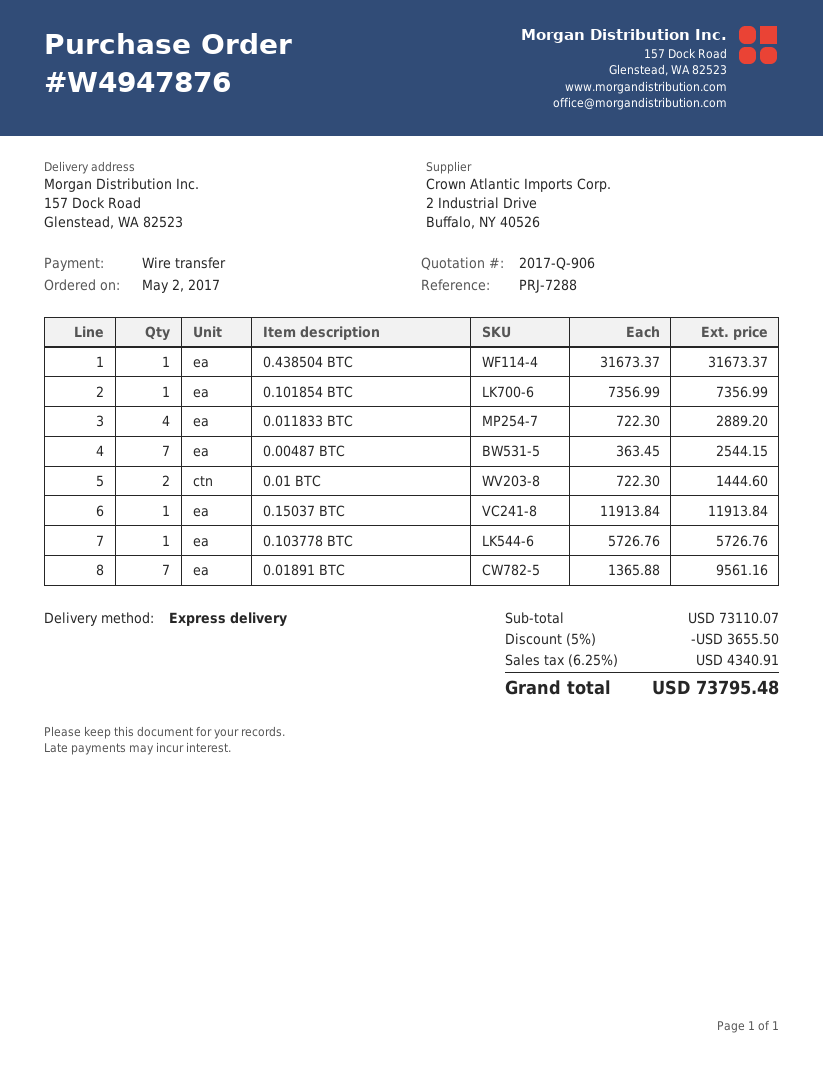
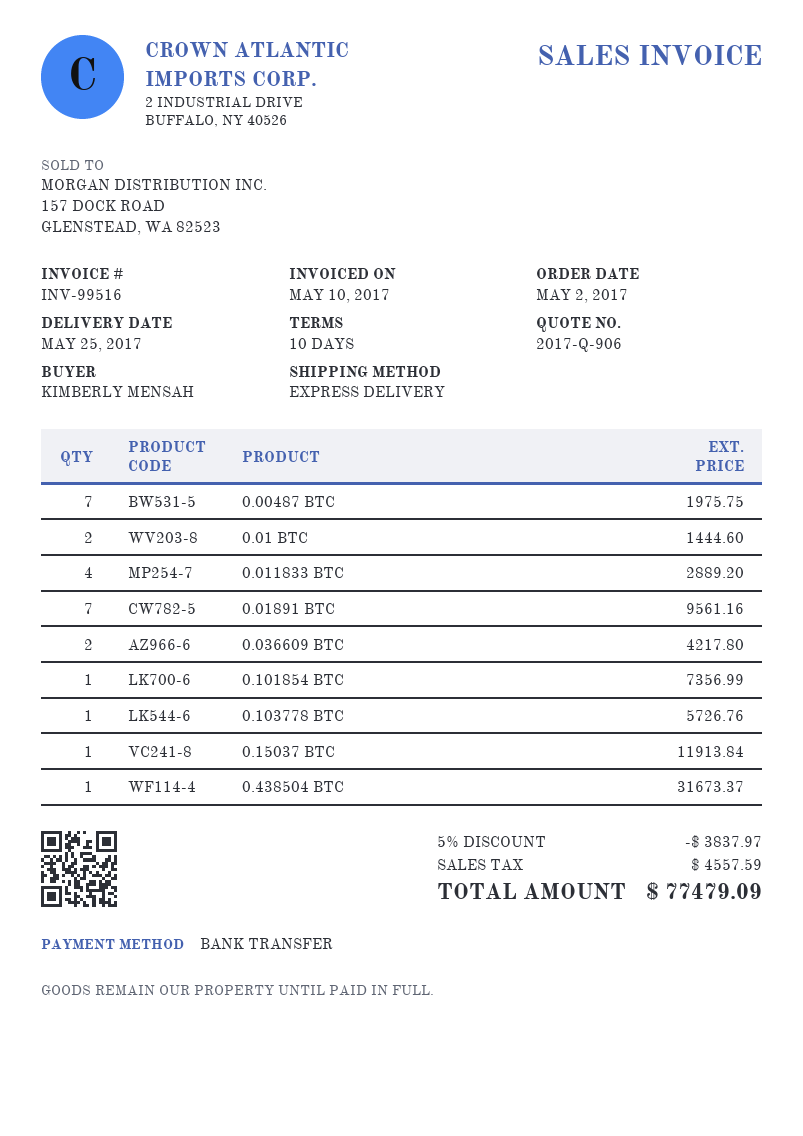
0.00487 BTC: 7 for 2544.15 -> 7 for 1975.75
0.036609 BTC: none -> 2 for 4217.80
discount: 5% = 3655.50 -> 5% = 3837.97
tax: 4340.91 -> 4557.59
total: 73795.48 -> 77479.09

